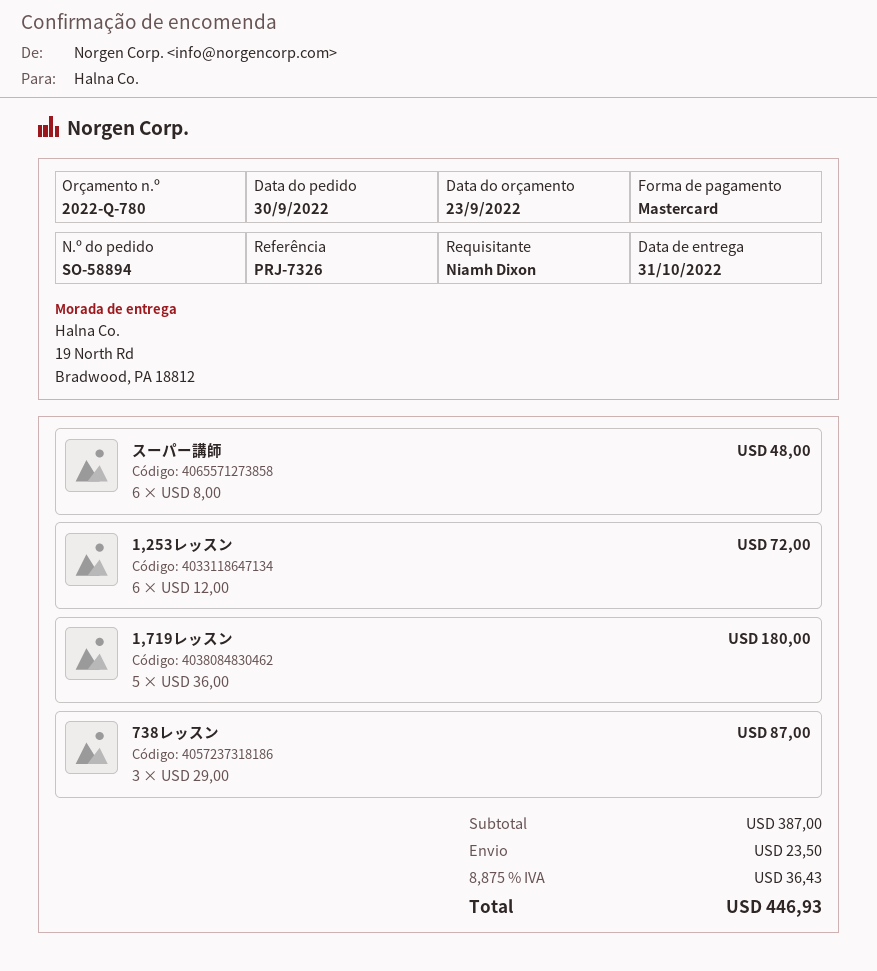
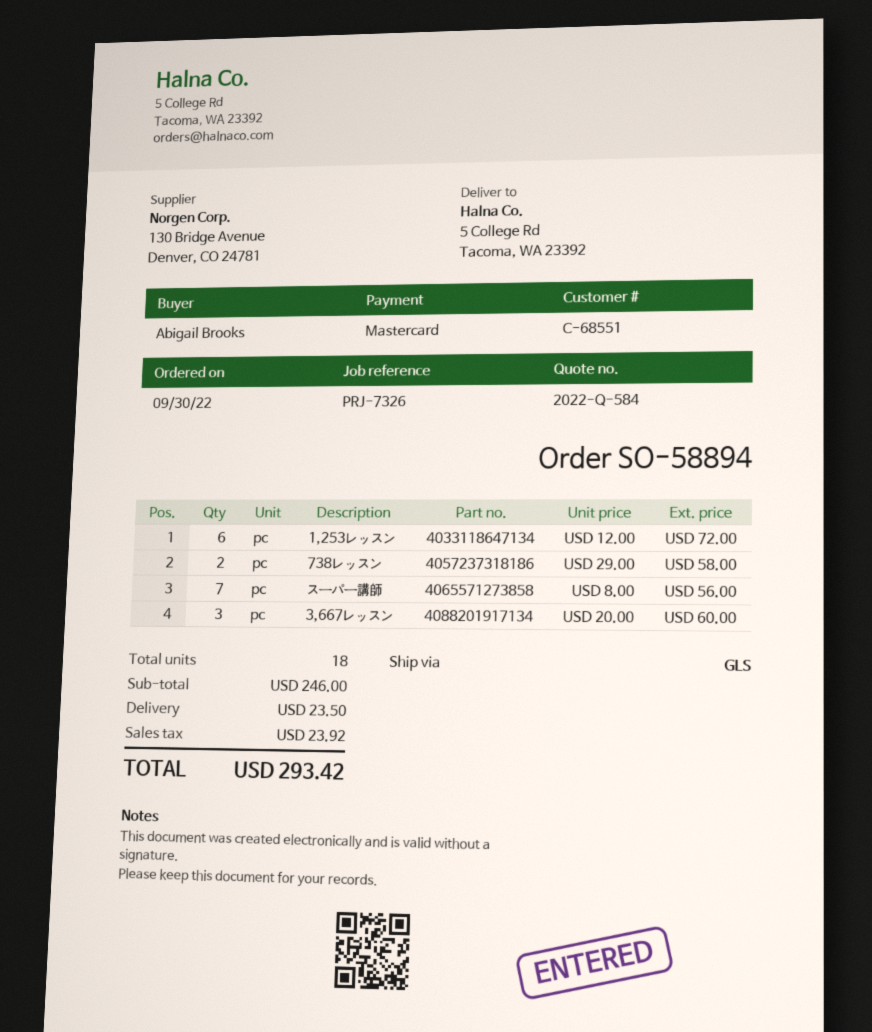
quote number: 2022-Q-780 -> 2022-Q-584
ordered by: Niamh Dixon -> Abigail Brooks
ship to: 19 North Rd, Bradwood, PA 18812 -> 5 College Rd, Tacoma, WA 23392
スーパー講師: 6 x 8.00 = 48.00 -> 7 x 8.00 = 56.00
1,719レッスン: 5 x 36.00 = 180.00 -> none
738レッスン: 3 x 29.00 = 87.00 -> 2 x 29.00 = 58.00
3,667レッスン: none -> 3 x 20.00 = 60.00
subtotal: 387.00 -> 246.00
tax: 36.43 -> 23.92
total: 446.93 -> 293.42

